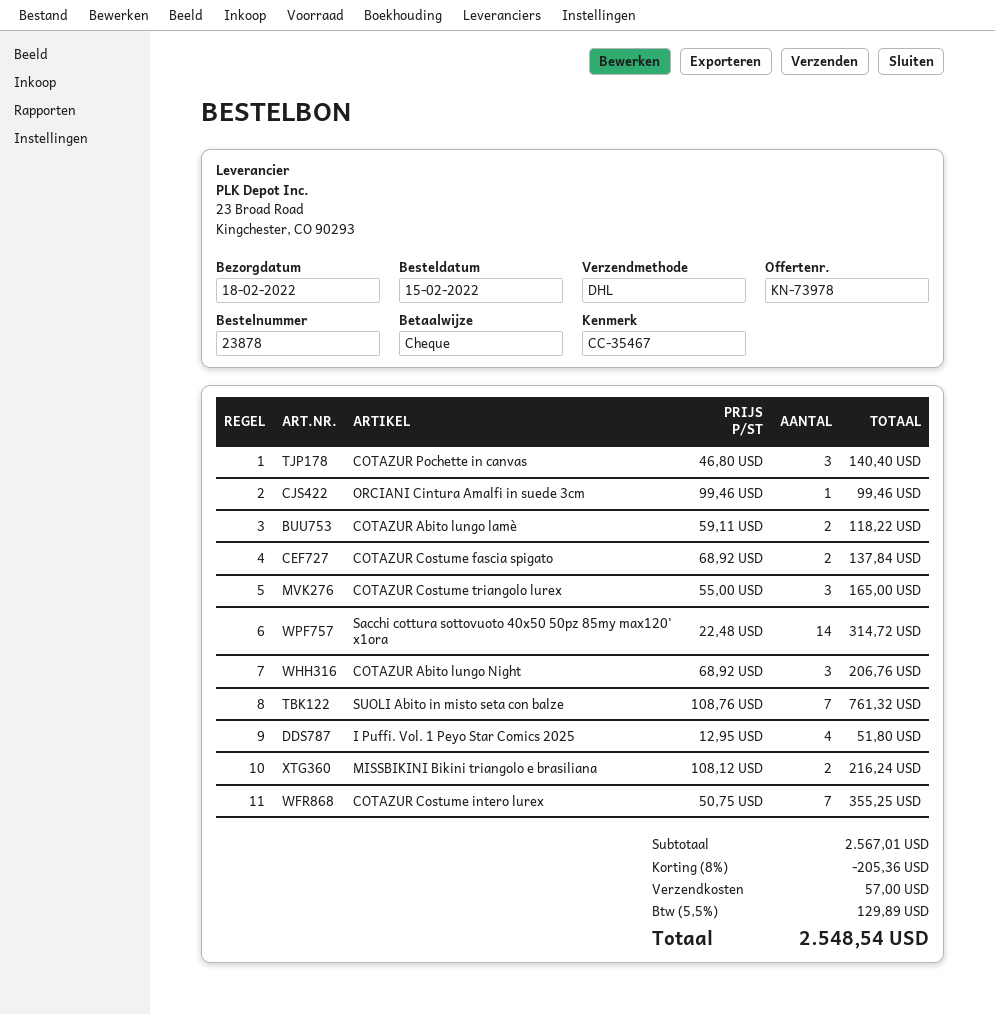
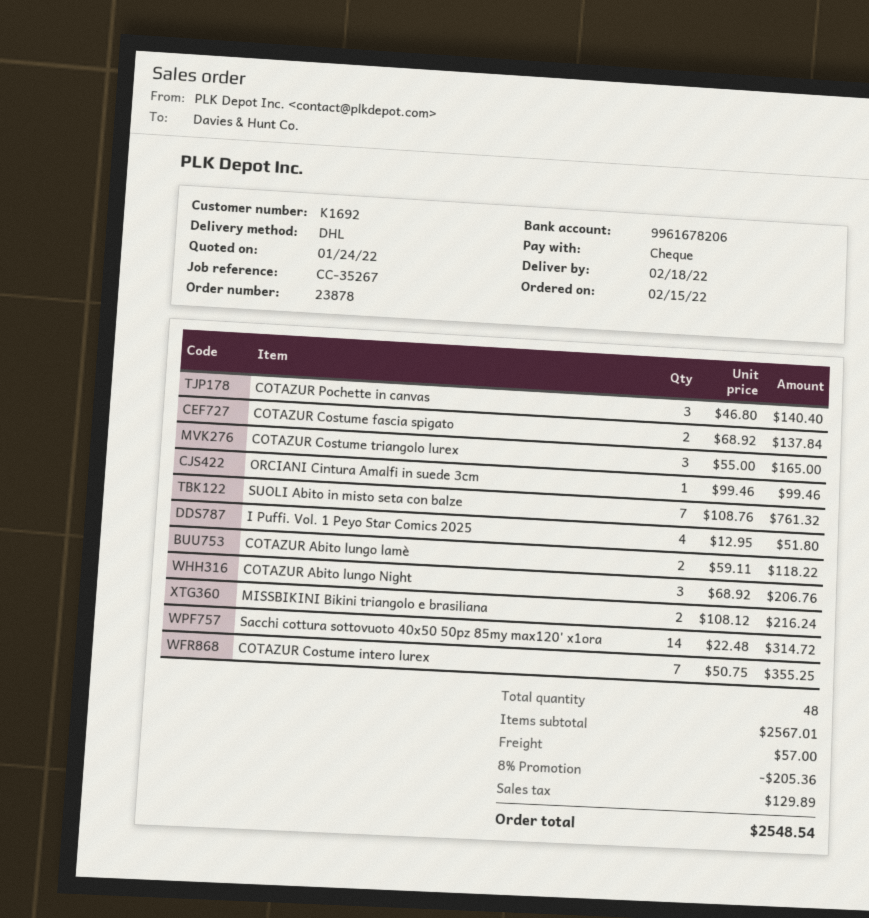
reference: CC-35467 -> CC-35267

